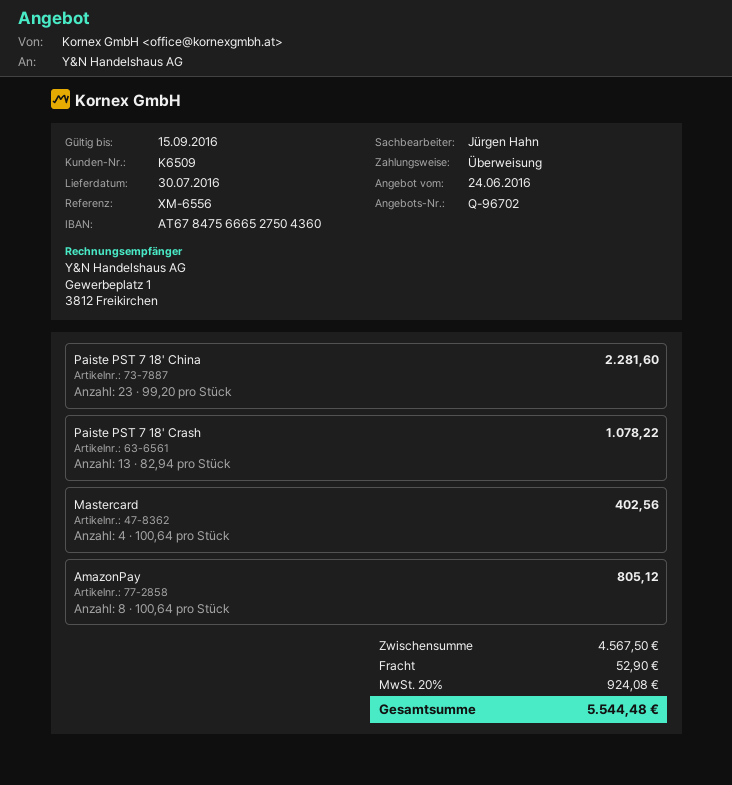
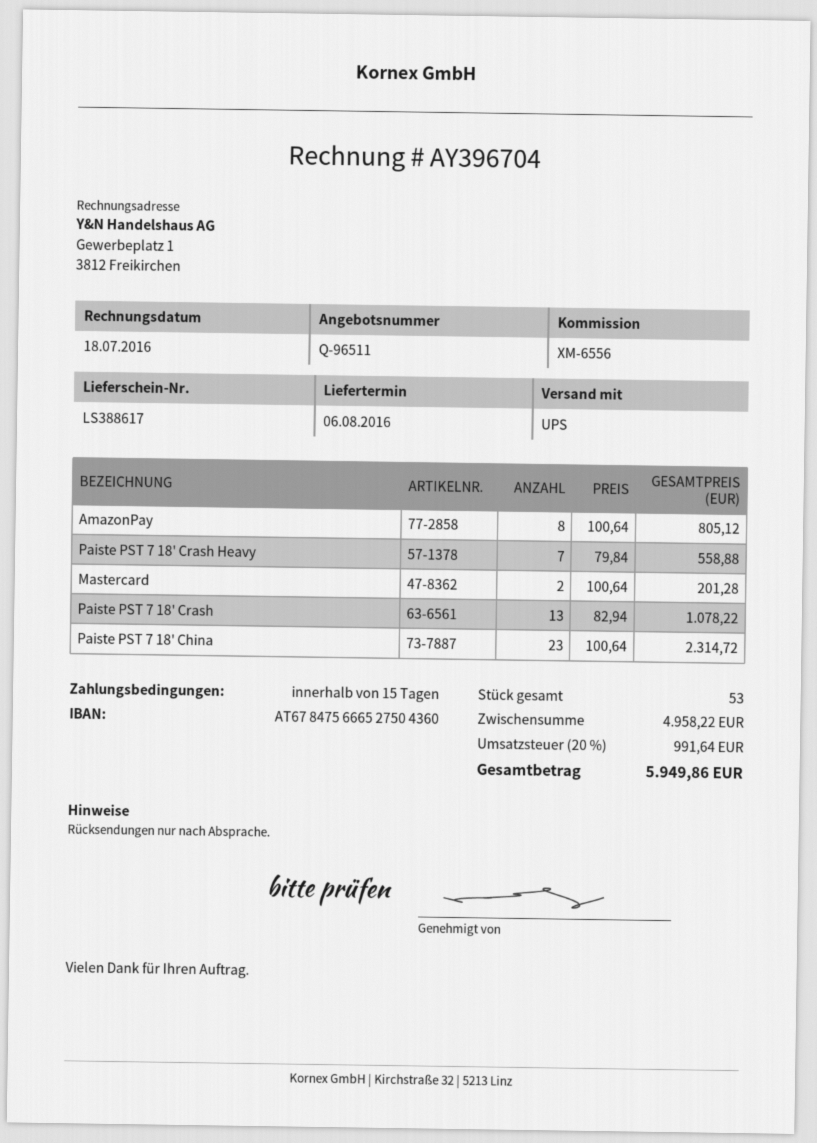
quote number: Q-96702 -> Q-96511
delivery date: 2016-07-30 -> 2016-08-06
Paiste PST 7 18' China: 23 x 99.20 = 2281.60 -> 23 x 100.64 = 2314.72
Mastercard: 4 x 100.64 = 402.56 -> 2 x 100.64 = 201.28
Paiste PST 7 18' Crash Heavy: none -> 7 x 79.84 = 558.88
subtotal: 4567.50 -> 4958.22
shipping: 52.90 -> none
tax: 20% = 924.08 -> 20% = 991.64
total: 5544.48 -> 5949.86

